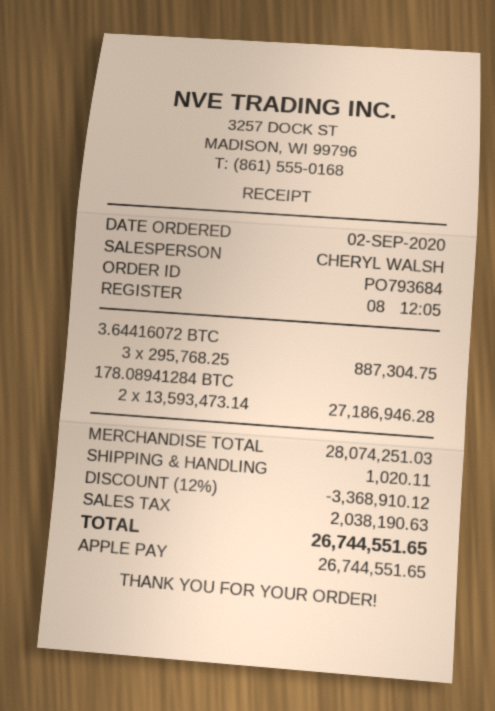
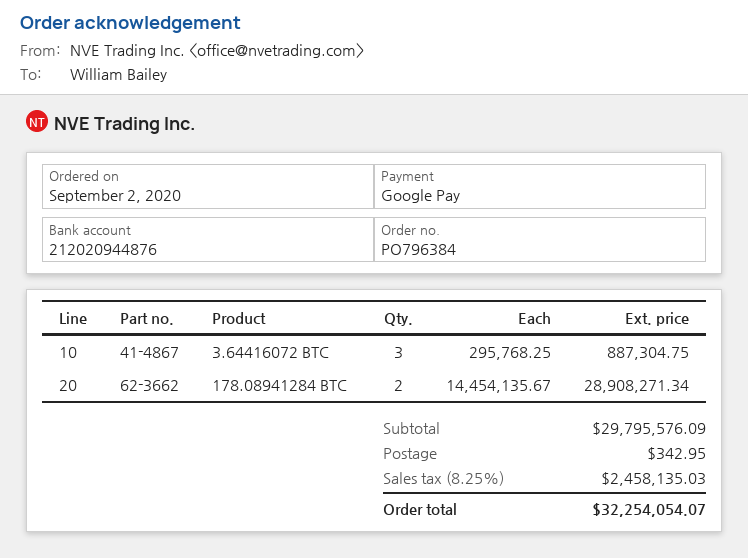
order number: PO793684 -> PO796384
payment method: Apple Pay -> Google Pay
178.08941284 BTC: 2 x 13593473.14 = 27186946.28 -> 2 x 14454135.67 = 28908271.34
subtotal: 28074251.03 -> 29795576.09
discount: 12% = 3368910.12 -> none
shipping: 1020.11 -> 342.95
tax: 2038190.63 -> 2458135.03
total: 26744551.65 -> 32254054.07

